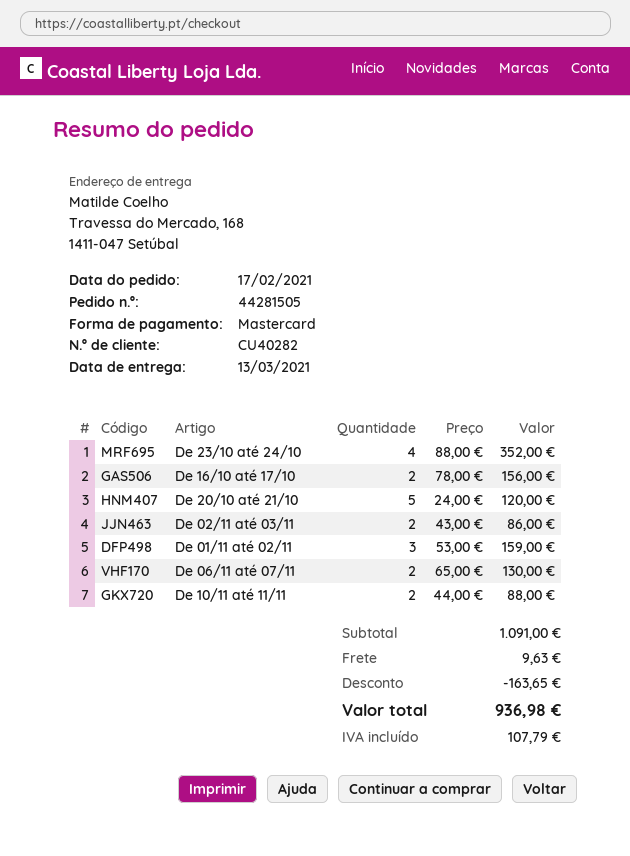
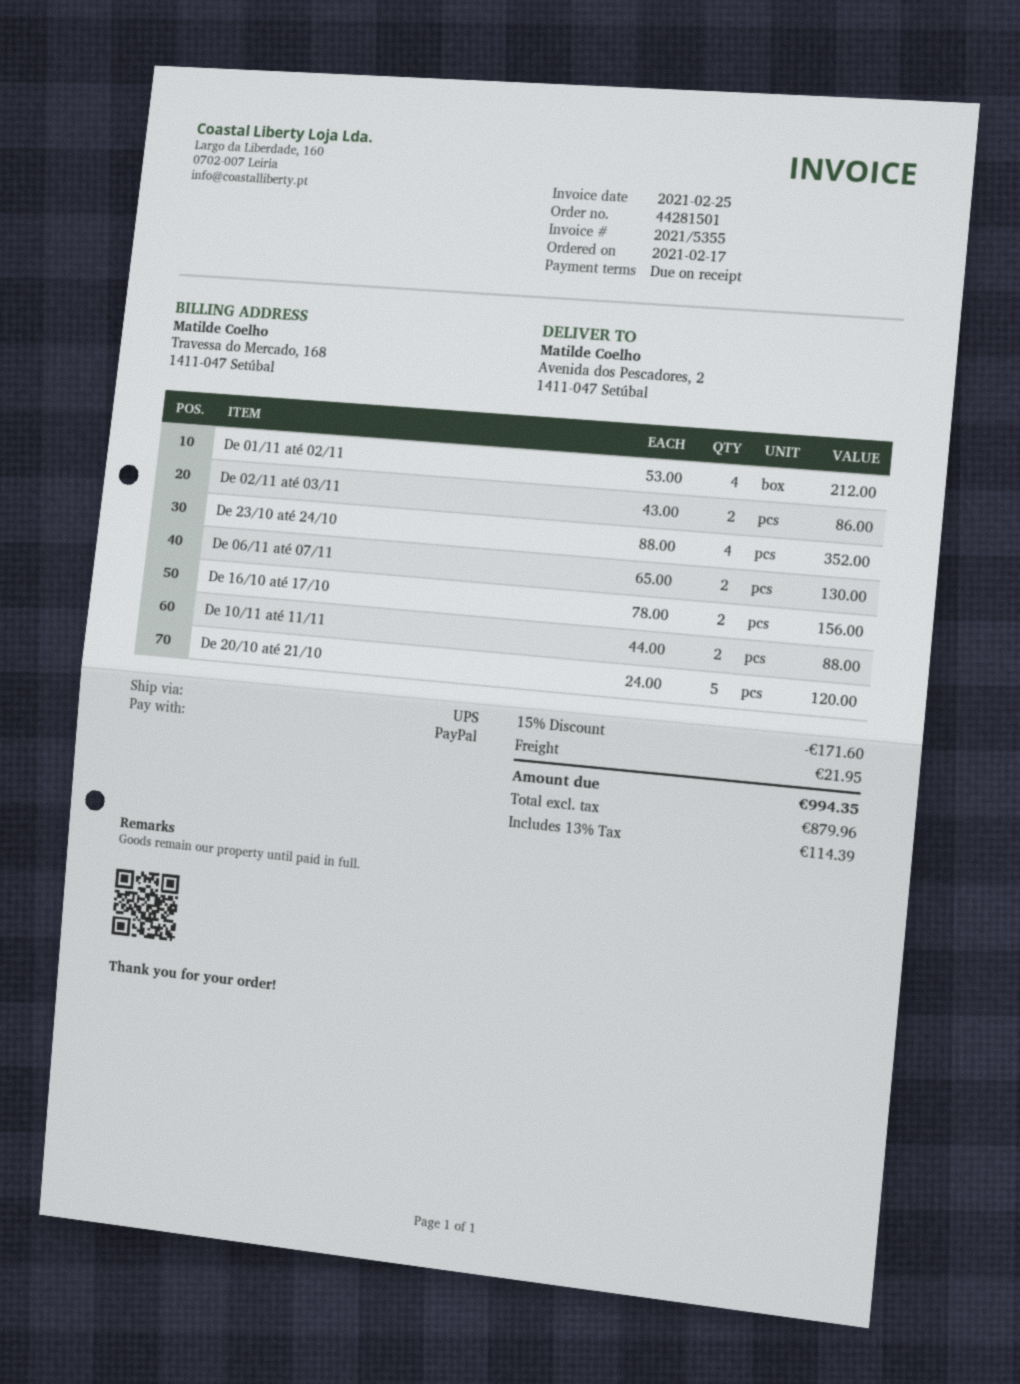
order number: 44281505 -> 44281501
payment method: Mastercard -> PayPal
ship to: Travessa do Mercado, 168, 1411-047 Setúbal -> Avenida dos Pescadores, 2, 1411-047 Setúbal
De 01/11 até 02/11: 3 x 53.00 = 159.00 -> 4 x 53.00 = 212.00
discount: 163.65 -> 171.60
shipping: 9.63 -> 21.95
tax: 107.79 -> 114.39
total: 936.98 -> 994.35

